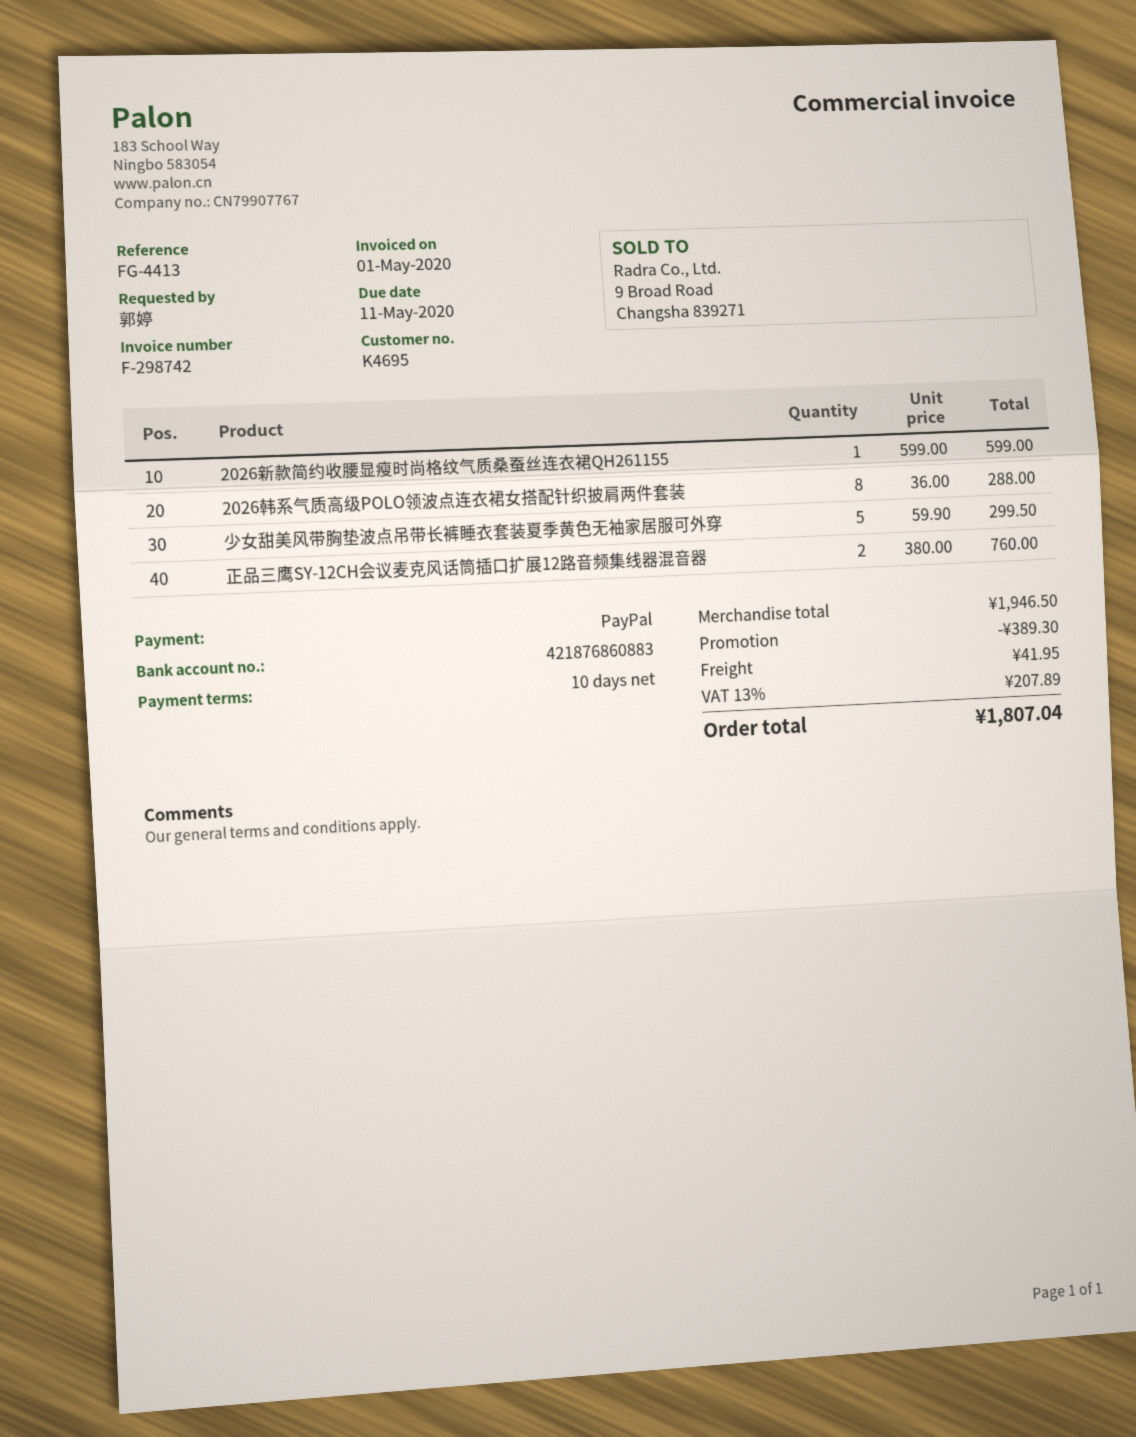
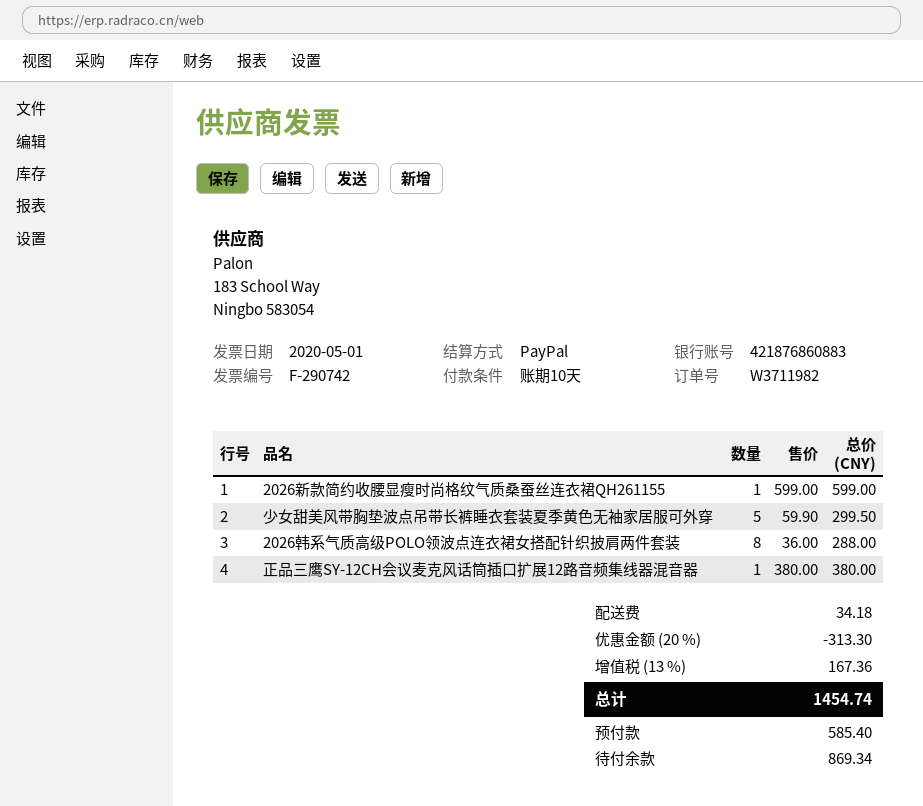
invoice number: F-298742 -> F-290742
正品三鹰SY-12CH会议麦克风话筒插口扩展12路音频集线器混音器: 2 x 380.00 = 760.00 -> 1 x 380.00 = 380.00
discount: 389.30 -> 313.30
shipping: 41.95 -> 34.18
tax: 13% = 207.89 -> 13% = 167.36
total: 1807.04 -> 1454.74

